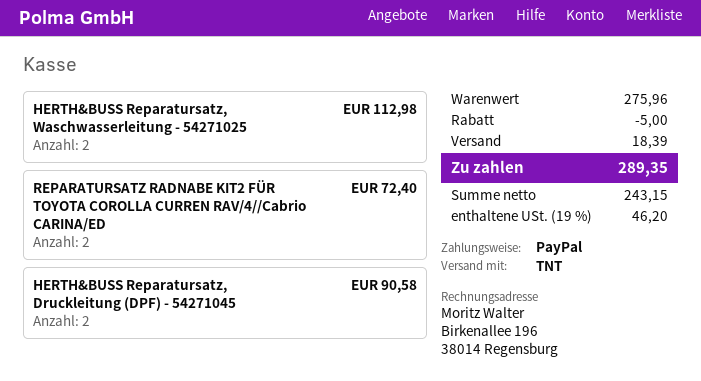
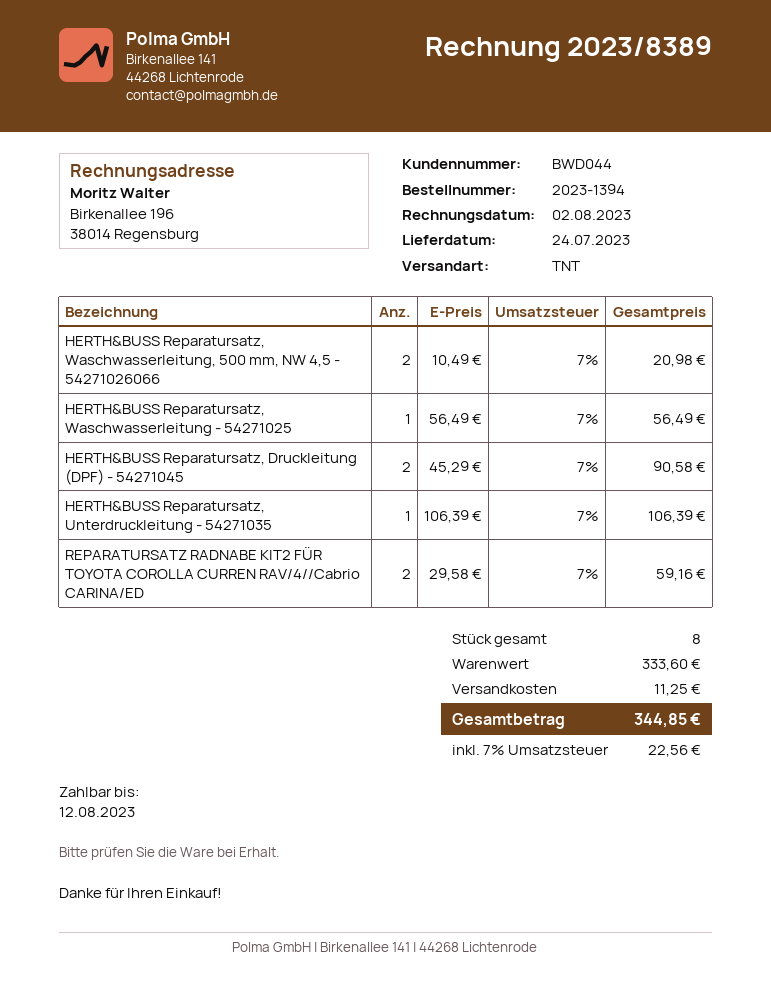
HERTH&BUSS Reparatursatz, Waschwasserleitung - 54271025: 2 for 112.98 -> 1 for 56.49
REPARATURSATZ RADNABE KIT2 FÜR TOYOTA COROLLA CURREN RAV/4//Cabrio CARINA/ED: 2 for 72.40 -> 2 for 59.16
HERTH&BUSS Reparatursatz, Waschwasserleitung, 500 mm, NW 4,5 - 54271026066: none -> 2 for 20.98
HERTH&BUSS Reparatursatz, Unterdruckleitung - 54271035: none -> 1 for 106.39
subtotal: 275.96 -> 333.60
discount: 5.00 -> none
shipping: 18.39 -> 11.25
tax: 19% = 46.20 -> 7% = 22.56
total: 289.35 -> 344.85

